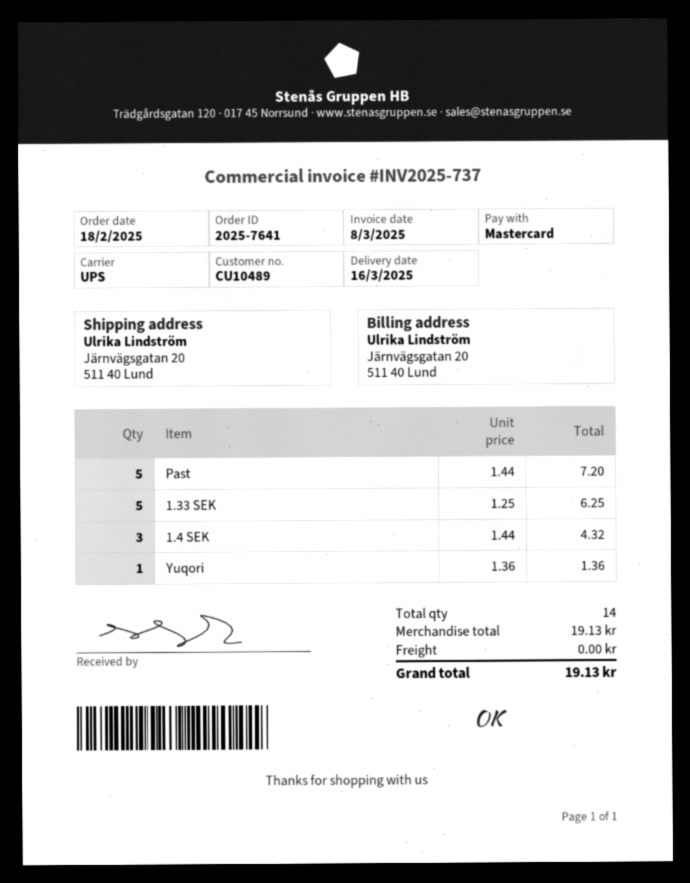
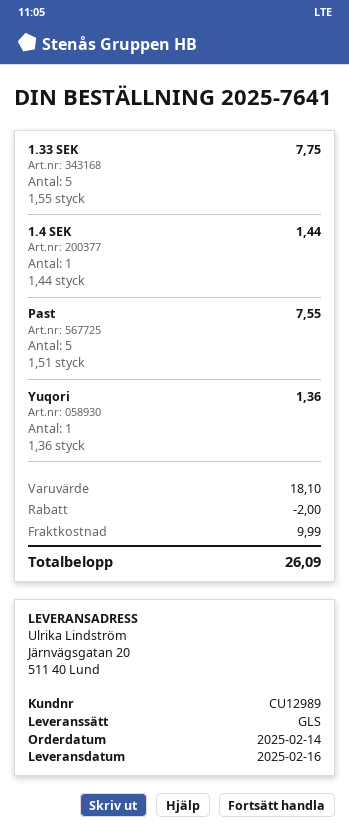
order date: 2025-02-18 -> 2025-02-14
delivery date: 2025-03-16 -> 2025-02-16
customer number: CU10489 -> CU12989
shipping method: UPS -> GLS
Past: 5 x 1.44 = 7.20 -> 5 x 1.51 = 7.55
1.33 SEK: 5 x 1.25 = 6.25 -> 5 x 1.55 = 7.75
1.4 SEK: 3 x 1.44 = 4.32 -> 1 x 1.44 = 1.44
subtotal: 19.13 -> 18.10
discount: none -> 2.00
shipping: 0.00 -> 9.99
total: 19.13 -> 26.09

